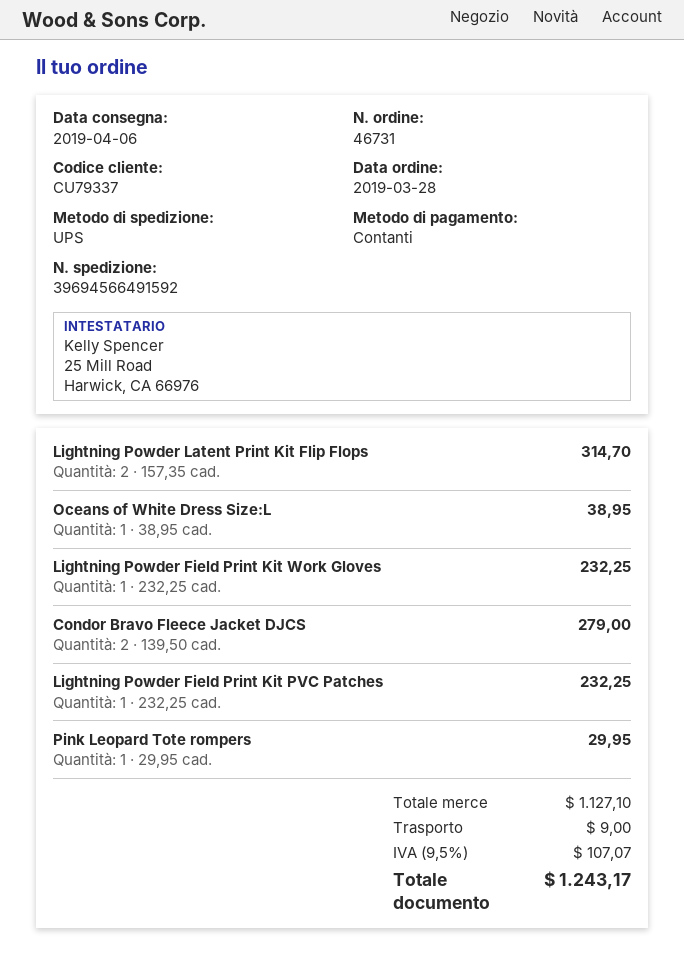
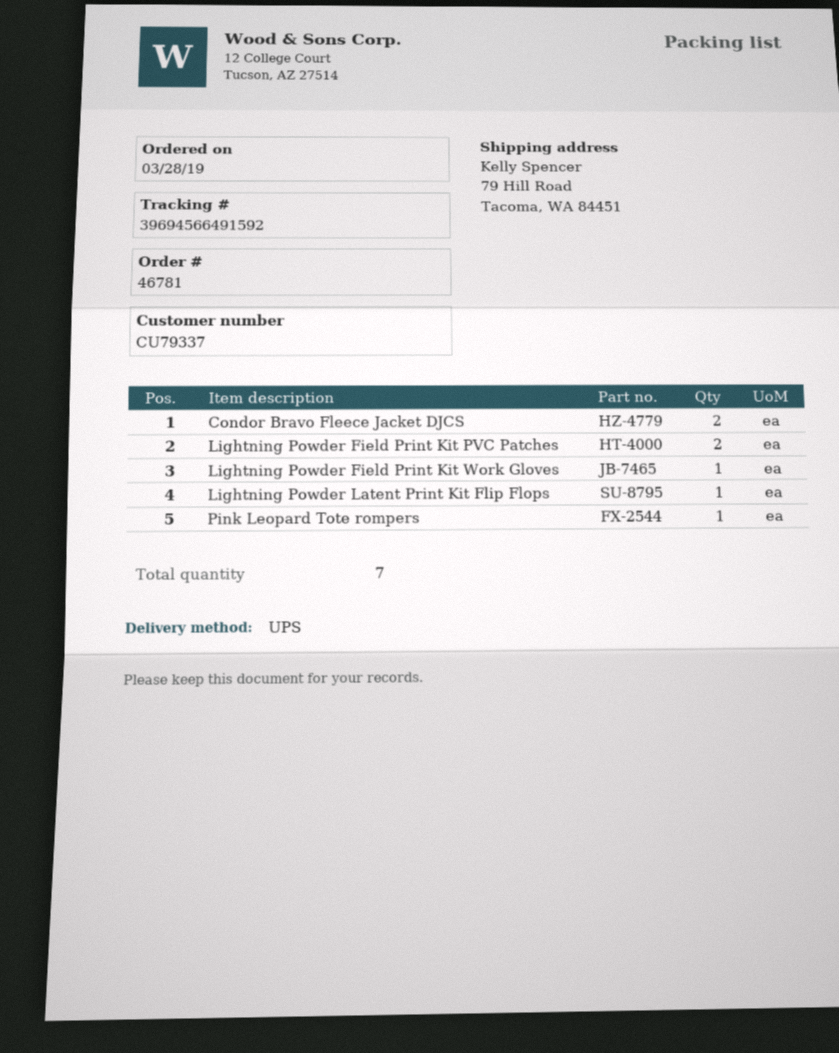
order number: 46731 -> 46781
Lightning Powder Latent Print Kit Flip Flops: 2 -> 1
Oceans of White Dress Size:L: 1 -> none
Lightning Powder Field Print Kit PVC Patches: 1 -> 2

